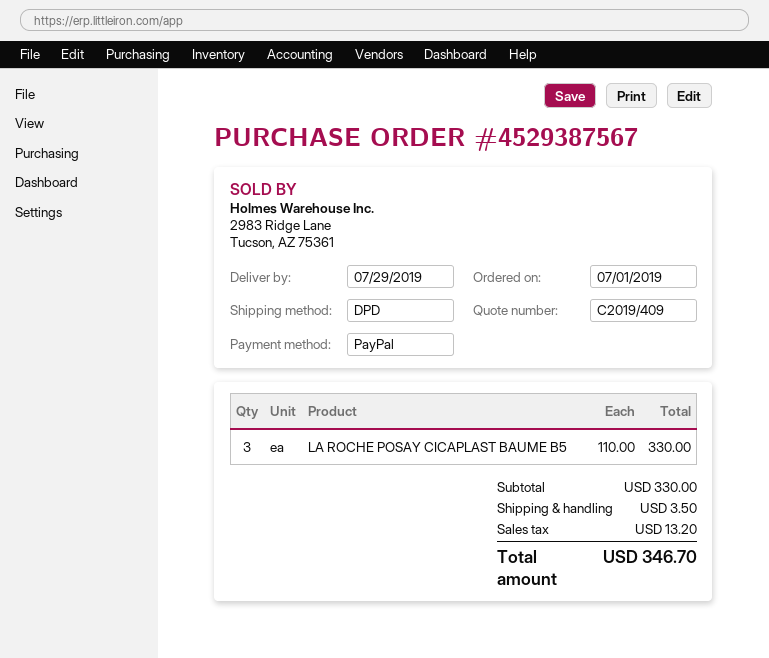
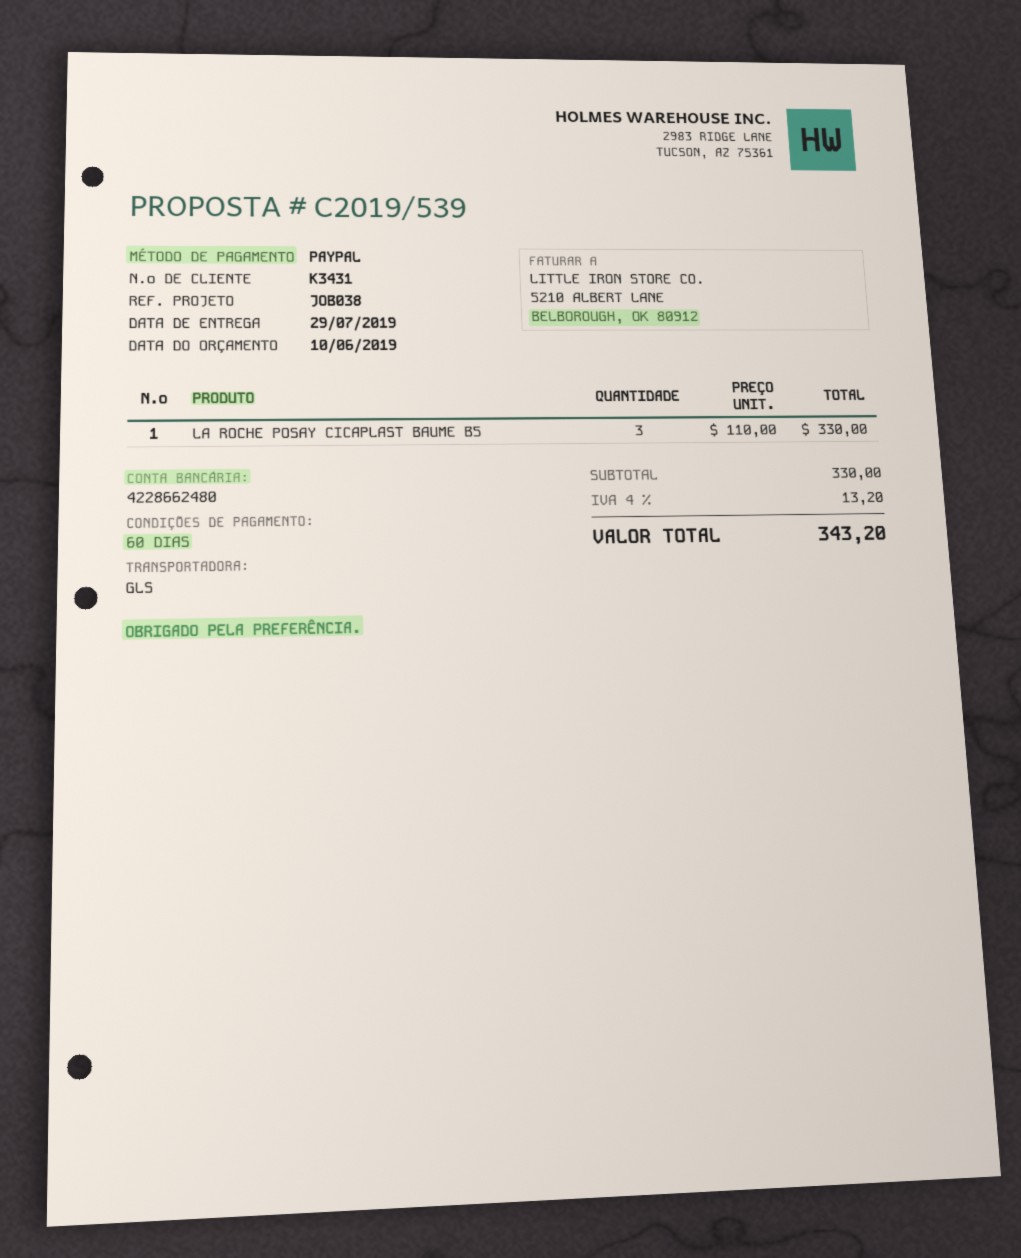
quote number: C2019/409 -> C2019/539
shipping method: DPD -> GLS
shipping: 3.50 -> none
total: 346.70 -> 343.20

